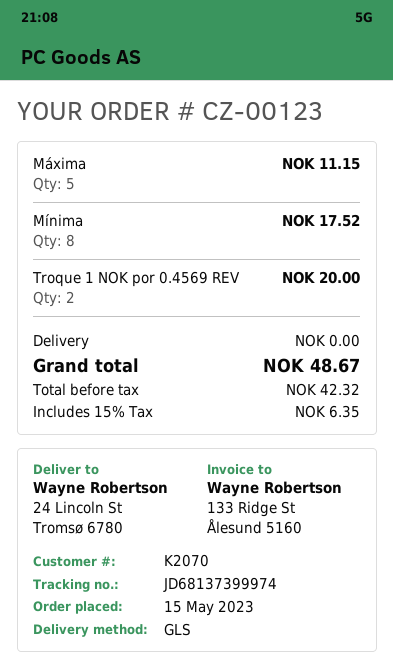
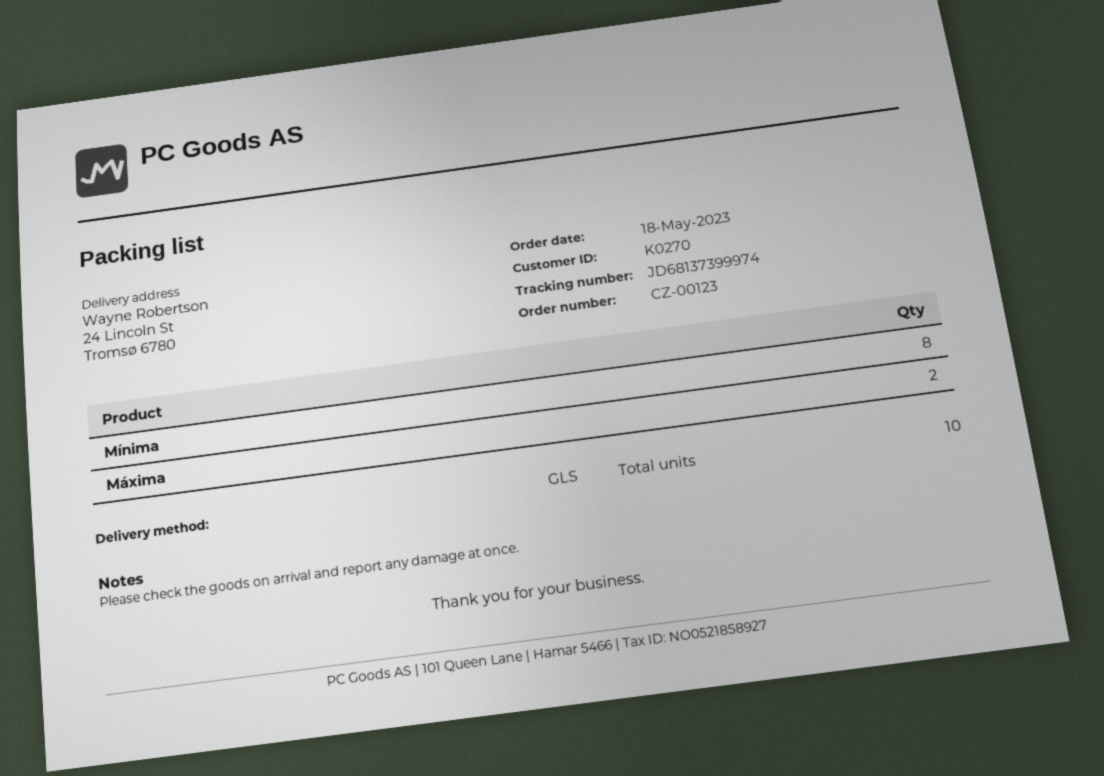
order date: 2023-05-15 -> 2023-05-18
customer number: K2070 -> K0270
Máxima: 5 -> 2
Troque 1 NOK por 0.4569 REV: 2 -> none

